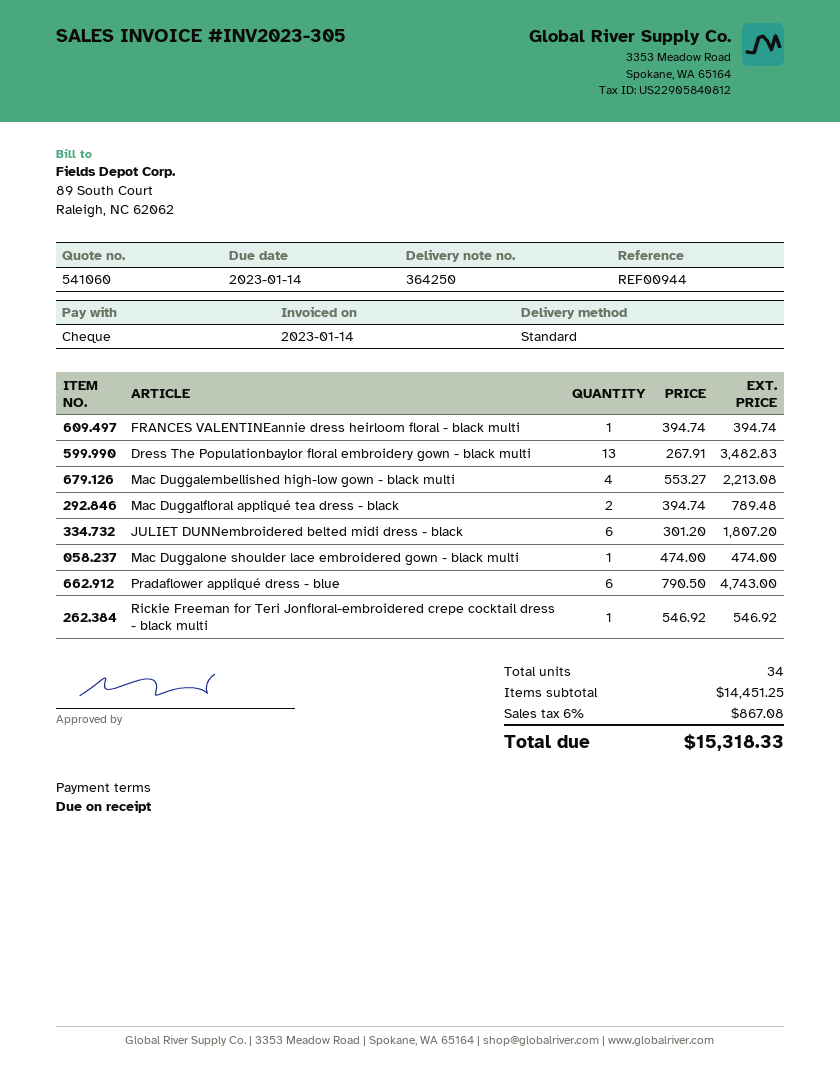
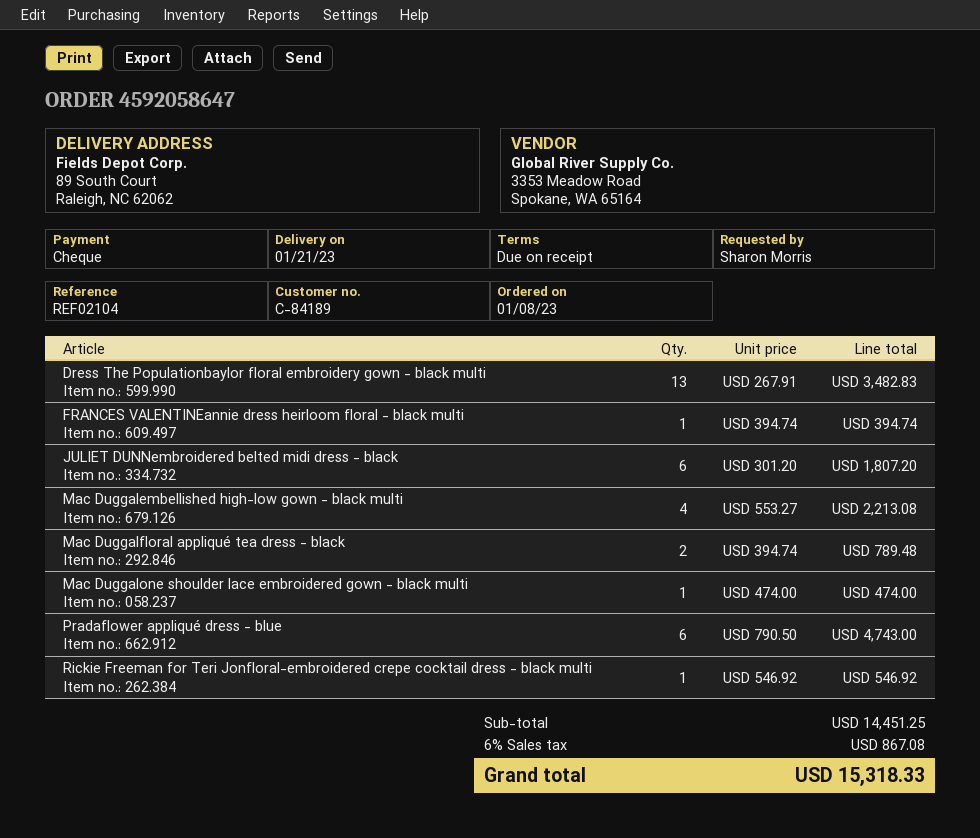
reference: REF00944 -> REF02104

